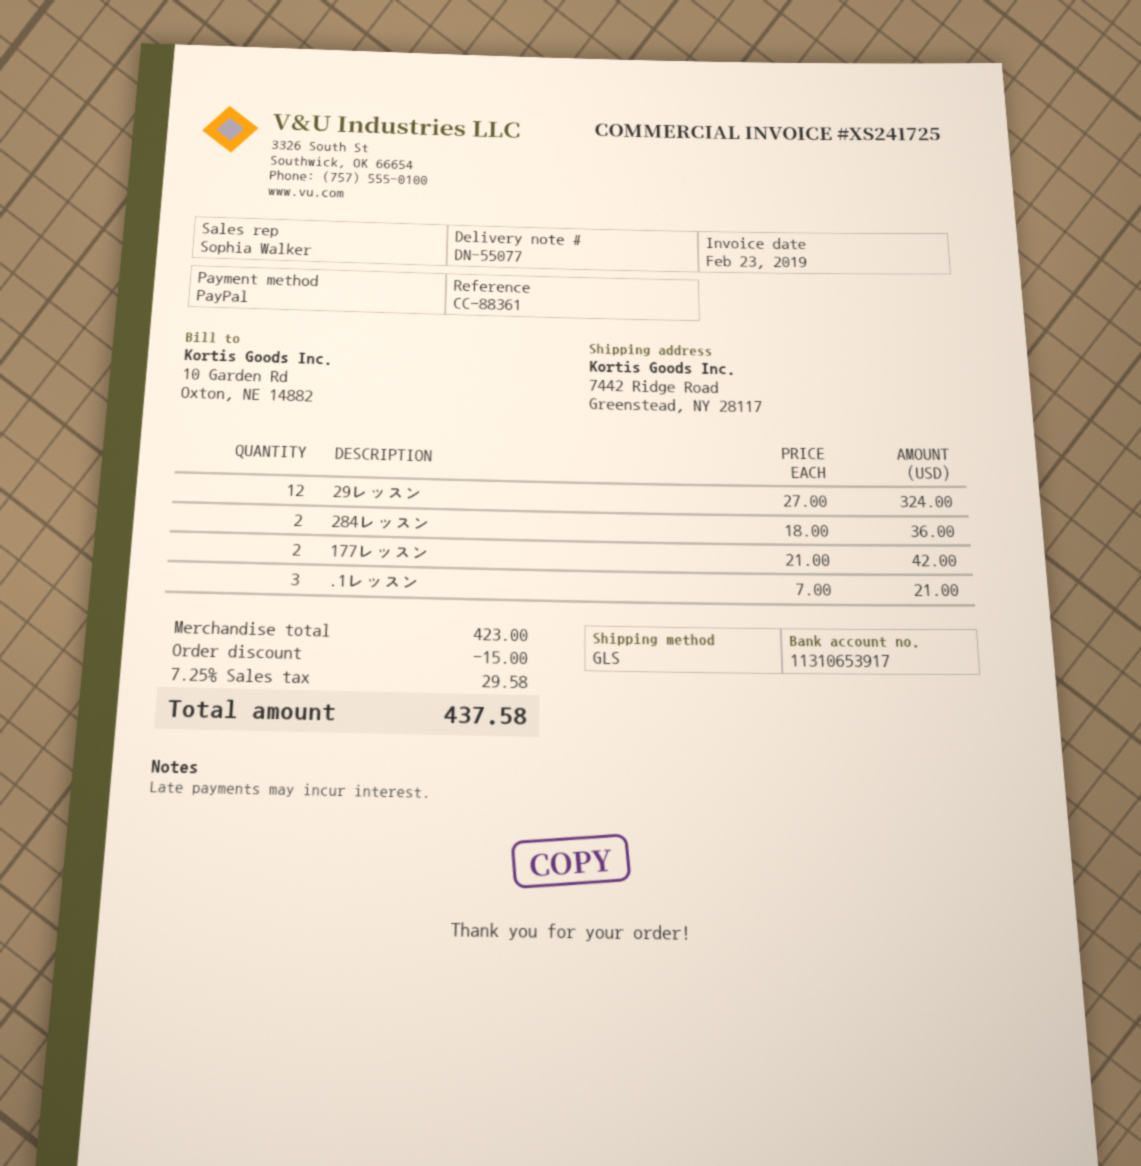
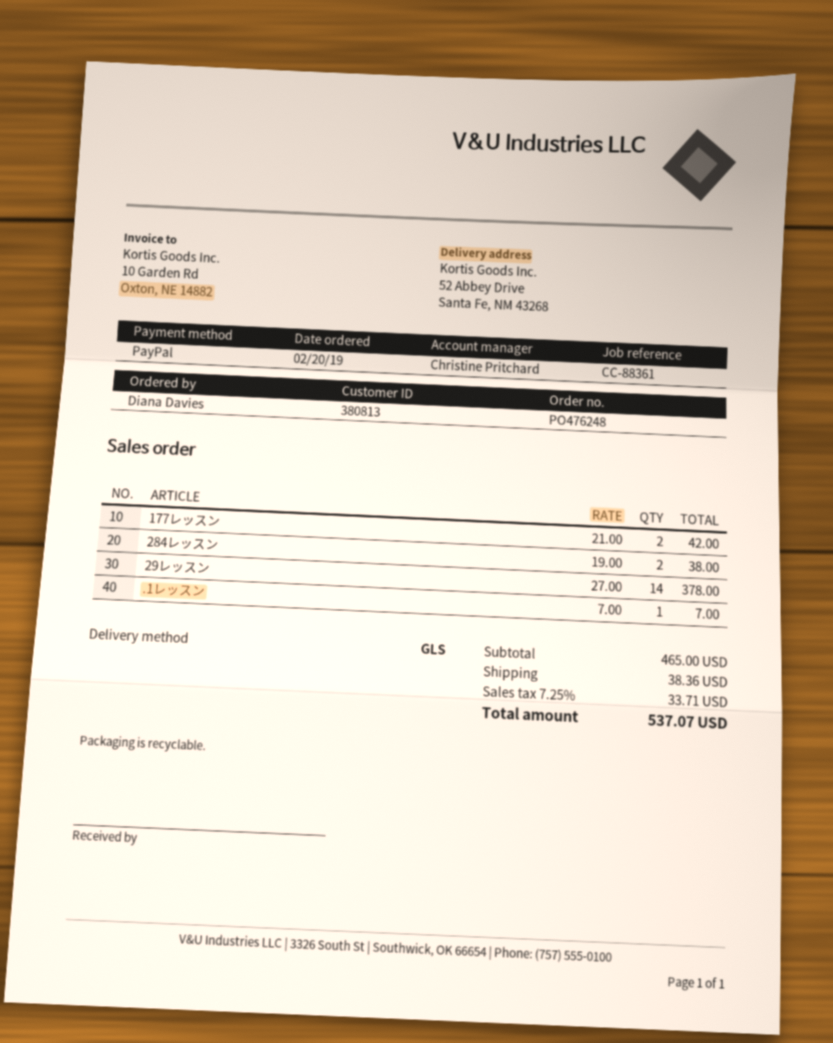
sales rep: Sophia Walker -> Christine Pritchard
ship to: 7442 Ridge Road, Greenstead, NY 28117 -> 52 Abbey Drive, Santa Fe, NM 43268
29レッスン: 12 x 27.00 = 324.00 -> 14 x 27.00 = 378.00
284レッスン: 2 x 18.00 = 36.00 -> 2 x 19.00 = 38.00
.1レッスン: 3 x 7.00 = 21.00 -> 1 x 7.00 = 7.00
subtotal: 423.00 -> 465.00
discount: 15.00 -> none
shipping: none -> 38.36
tax: 7.25% = 29.58 -> 7.25% = 33.71
total: 437.58 -> 537.07

